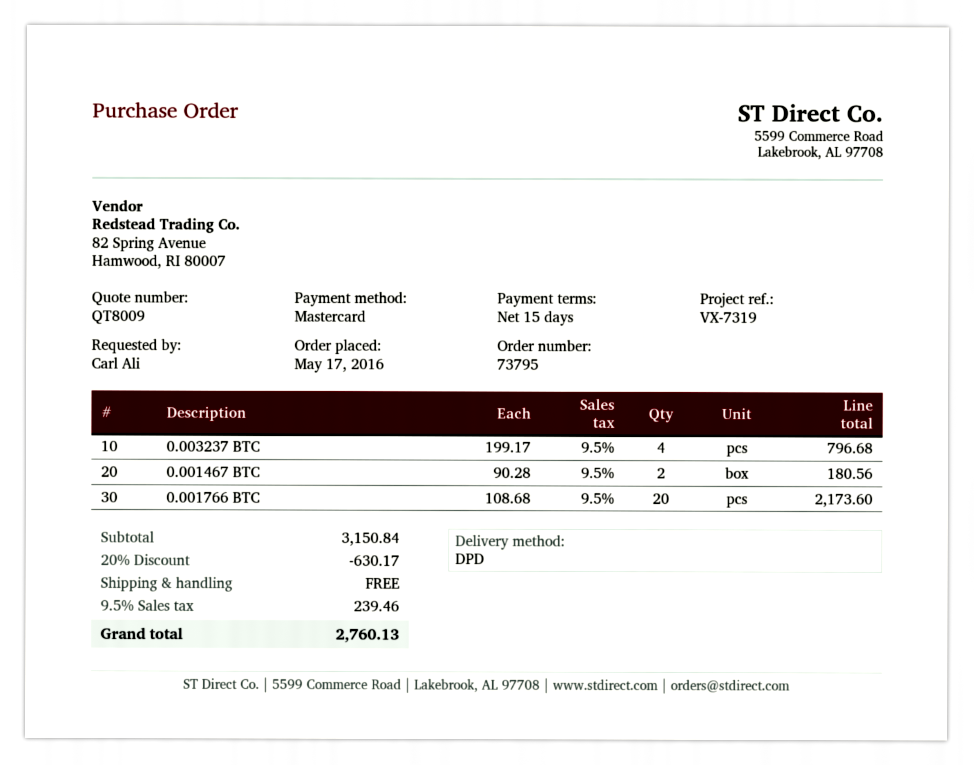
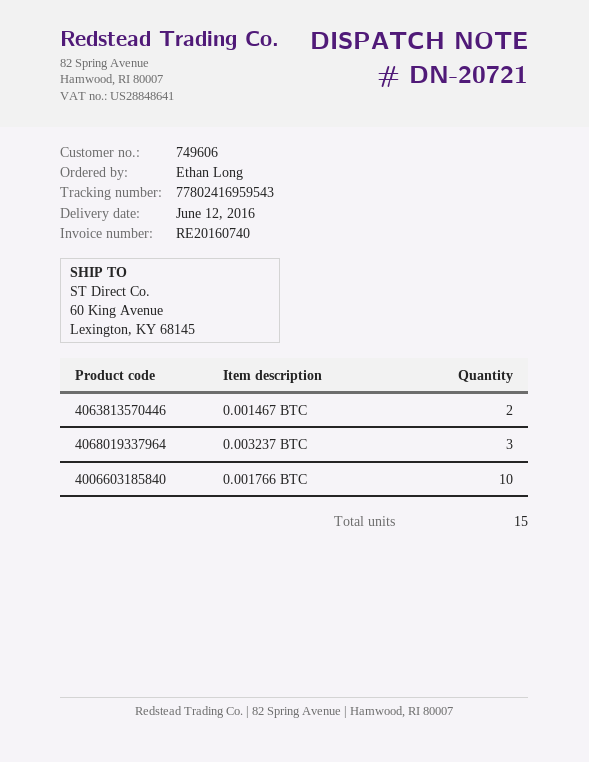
ordered by: Carl Ali -> Ethan Long
0.003237 BTC: 4 -> 3
0.001766 BTC: 20 -> 10

